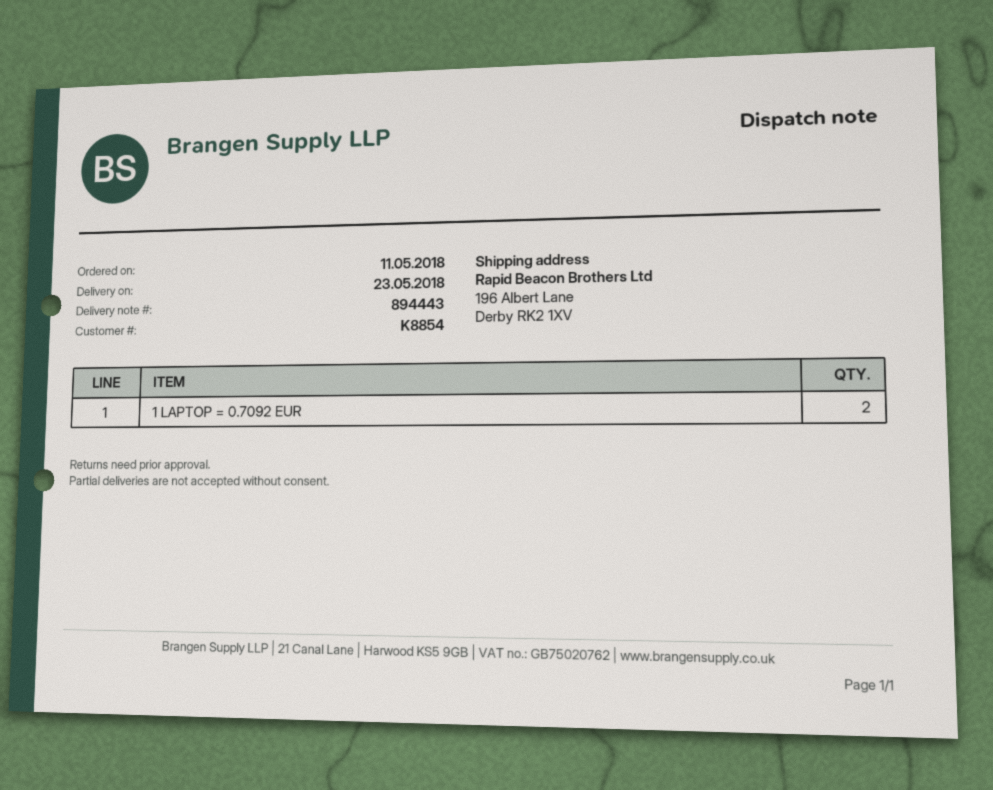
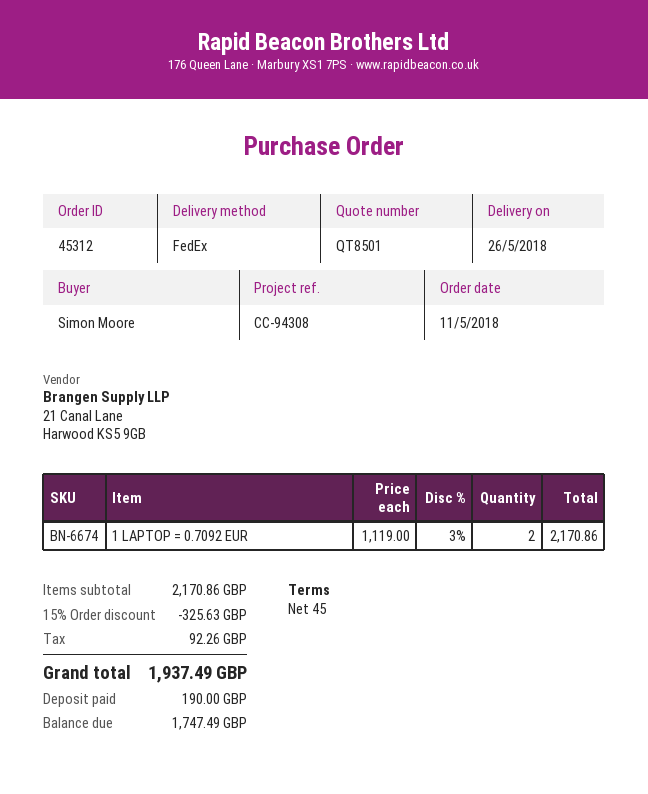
delivery date: 2018-05-23 -> 2018-05-26

